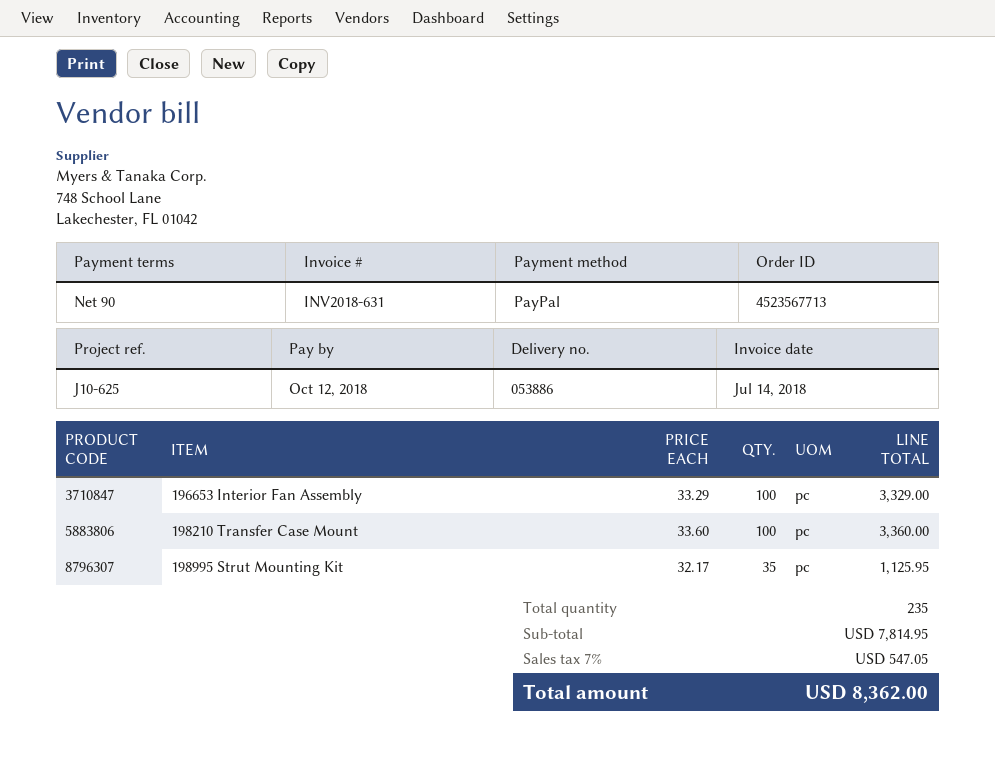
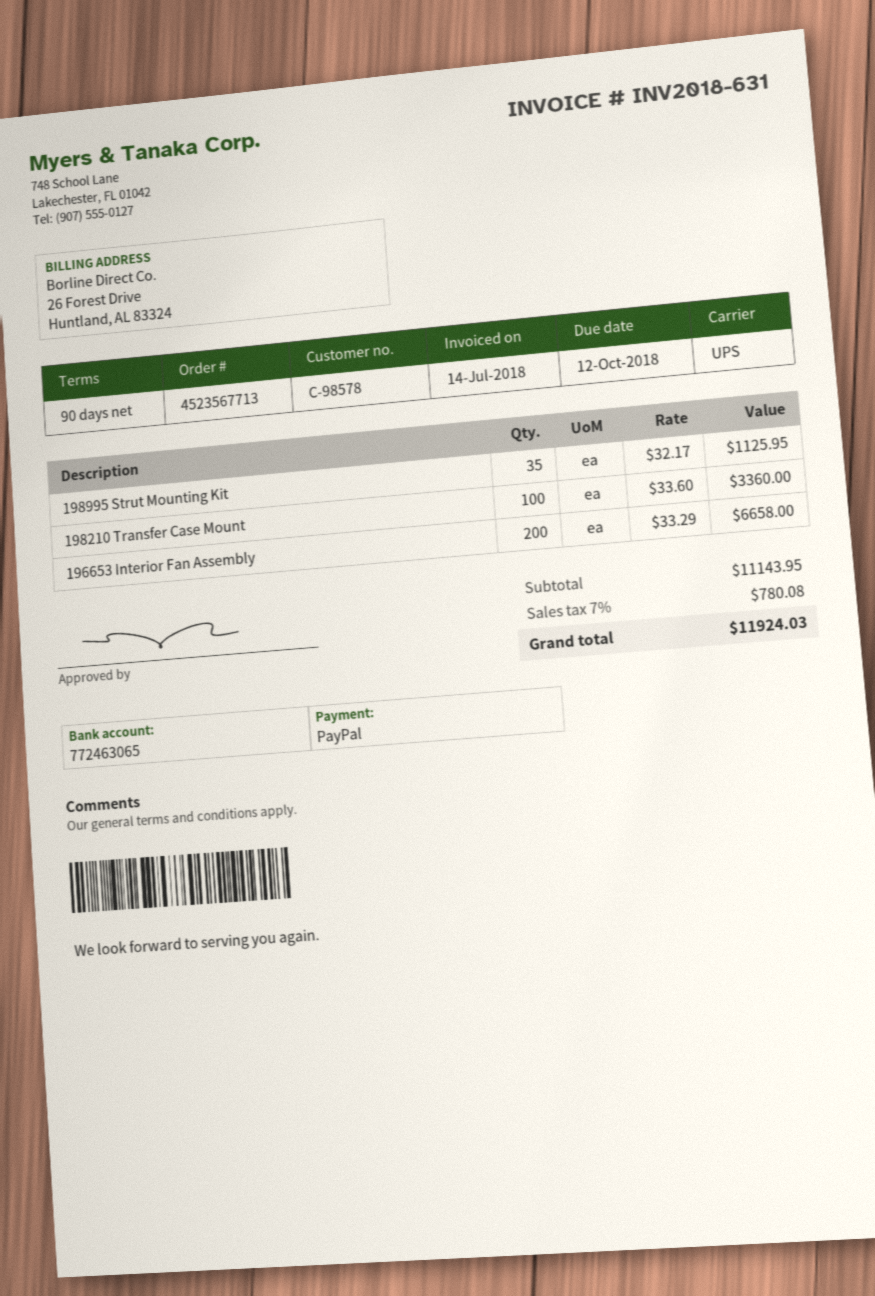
196653 Interior Fan Assembly: 100 x 33.29 = 3329.00 -> 200 x 33.29 = 6658.00
subtotal: 7814.95 -> 11143.95
tax: 7% = 547.05 -> 7% = 780.08
total: 8362.00 -> 11924.03

